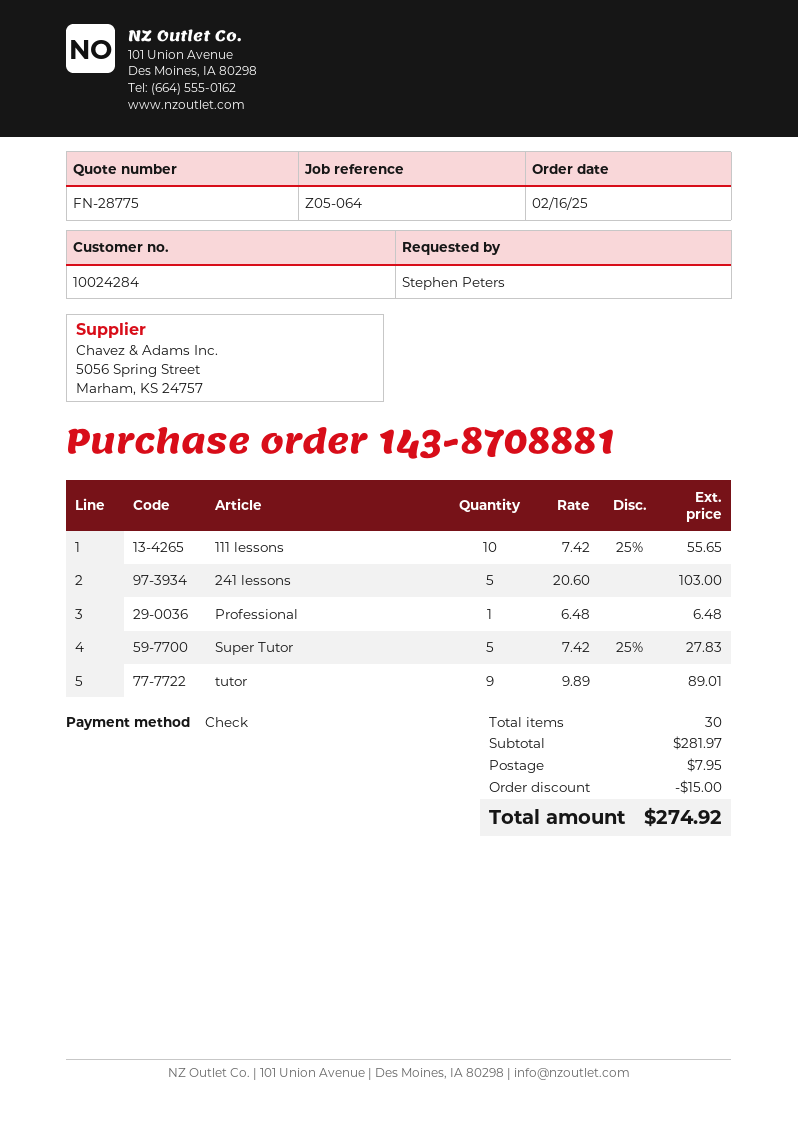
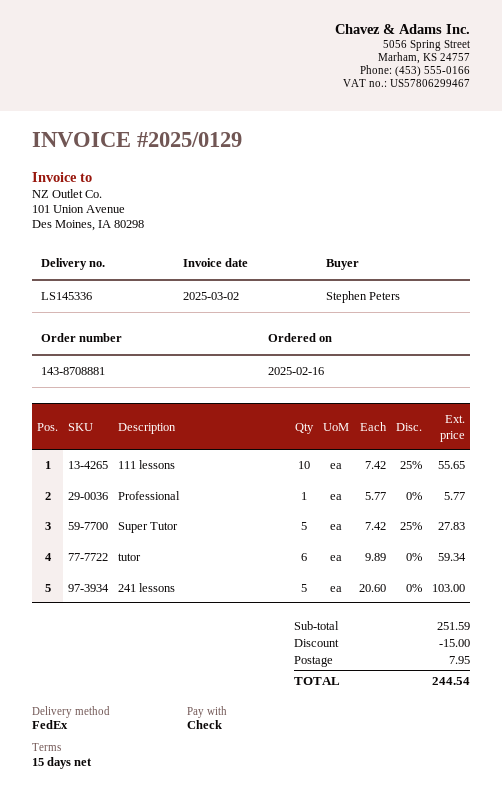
Professional: 1 x 6.48 = 6.48 -> 1 x 5.77 = 5.77
tutor: 9 x 9.89 = 89.01 -> 6 x 9.89 = 59.34
subtotal: 281.97 -> 251.59
total: 274.92 -> 244.54

